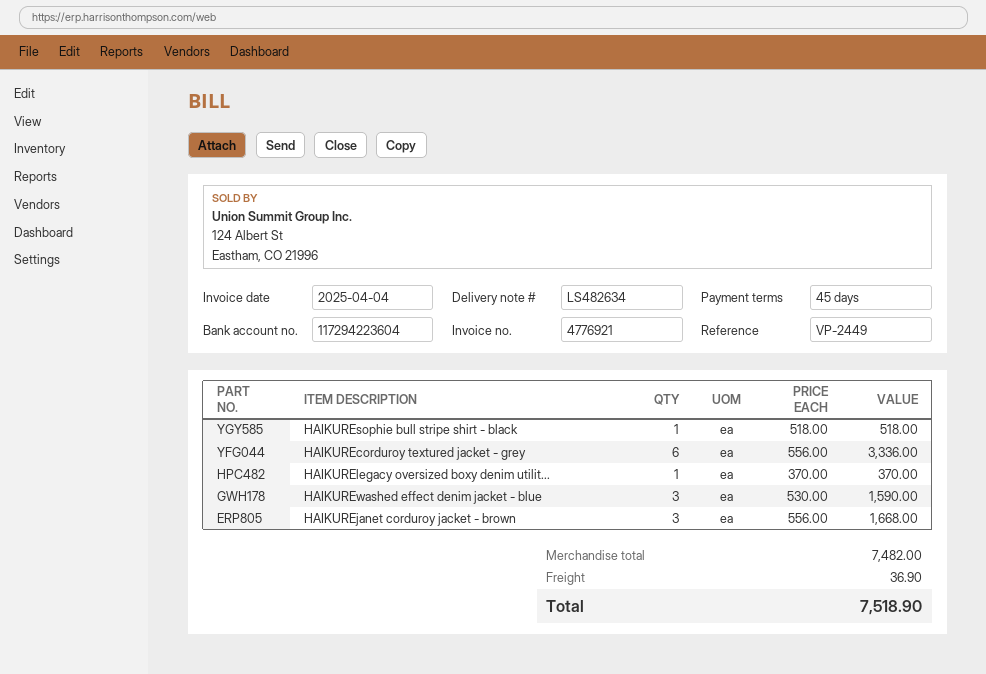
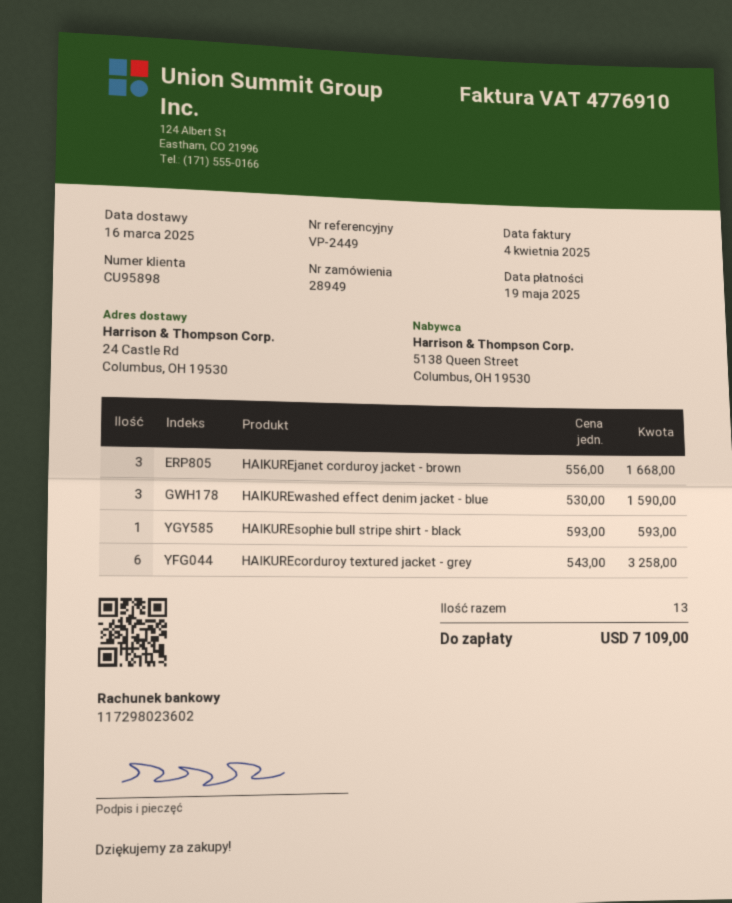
invoice number: 4776921 -> 4776910
bank account: 117294223604 -> 117298023602
HAIKUREsophie bull stripe shirt - black: 1 x 518.00 = 518.00 -> 1 x 593.00 = 593.00
HAIKUREcorduroy textured jacket - grey: 6 x 556.00 = 3336.00 -> 6 x 543.00 = 3258.00
HAIKURElegacy oversized boxy denim utilit...: 1 x 370.00 = 370.00 -> none
shipping: 36.90 -> none
total: 7518.90 -> 7109.00

